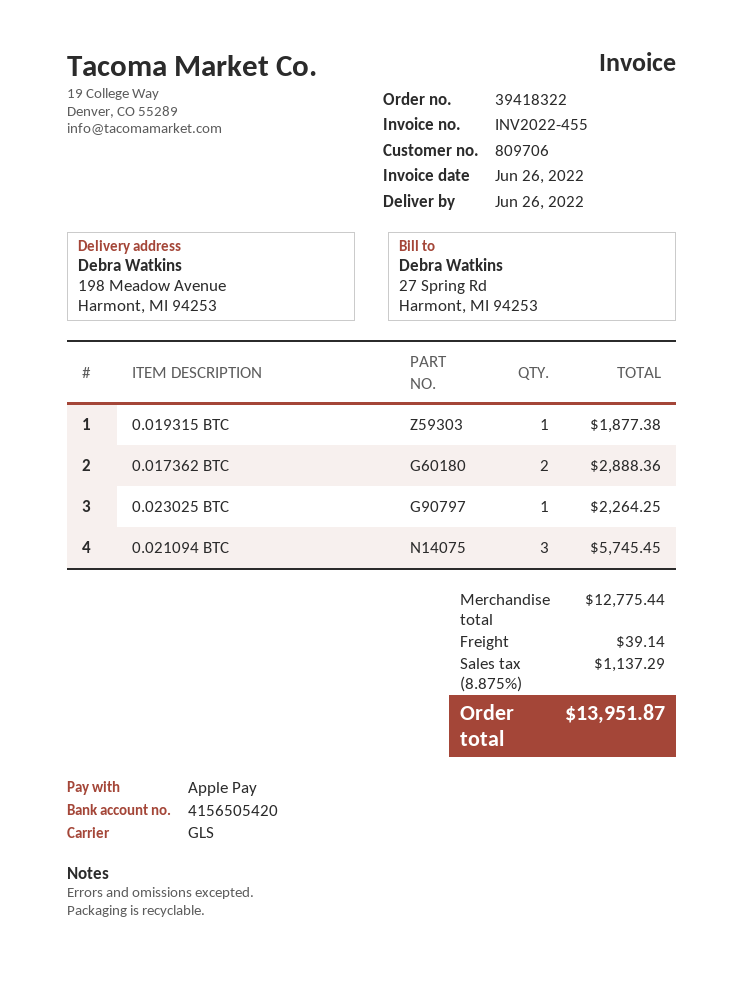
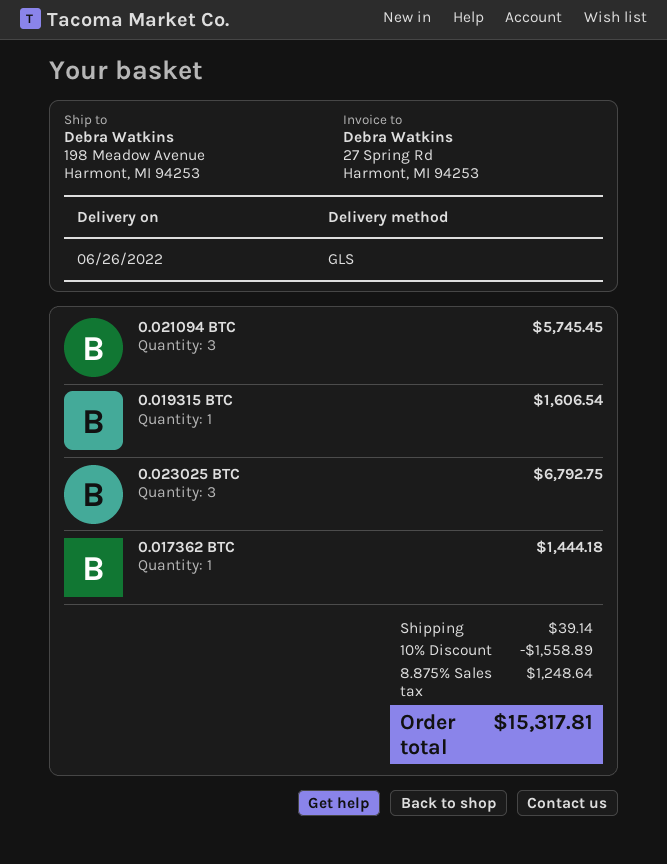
0.019315 BTC: 1 for 1877.38 -> 1 for 1606.54
0.017362 BTC: 2 for 2888.36 -> 1 for 1444.18
0.023025 BTC: 1 for 2264.25 -> 3 for 6792.75
discount: none -> 10% = 1558.89
tax: 8.875% = 1137.29 -> 8.875% = 1248.64
total: 13951.87 -> 15317.81

